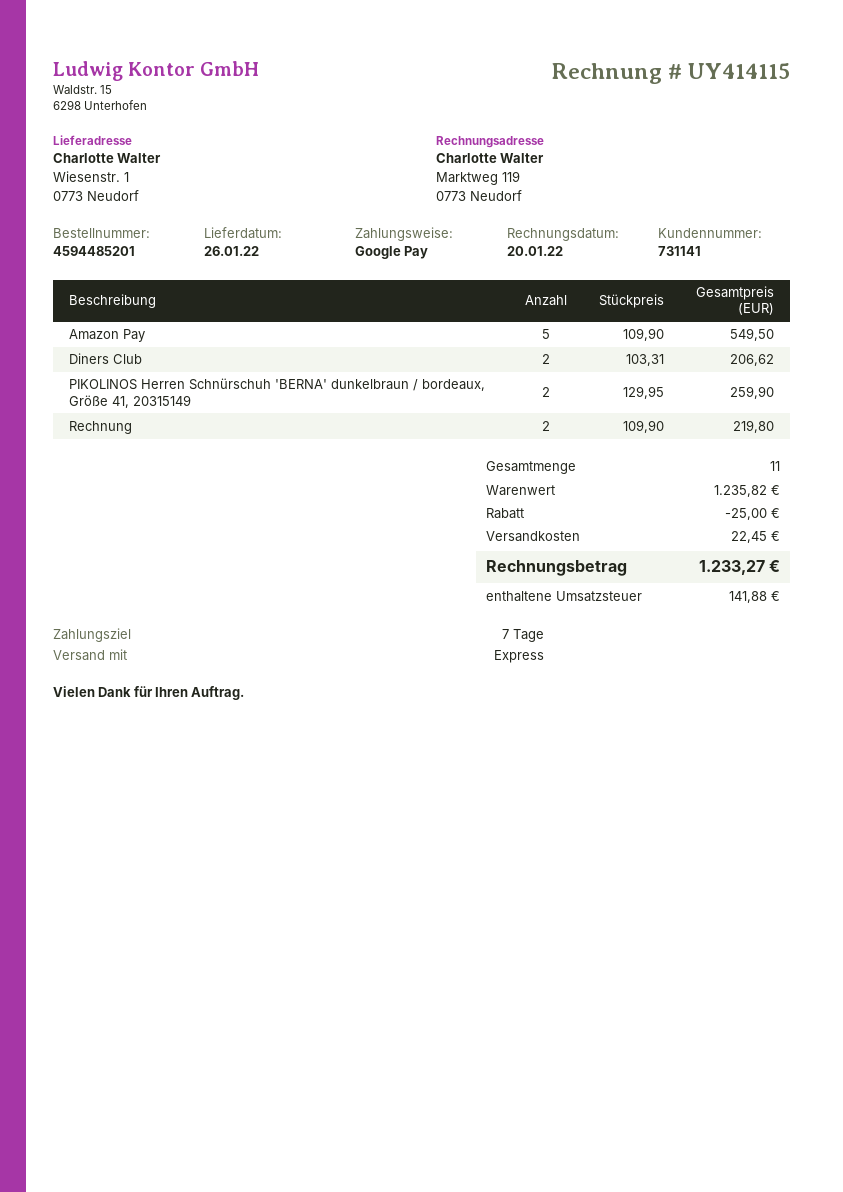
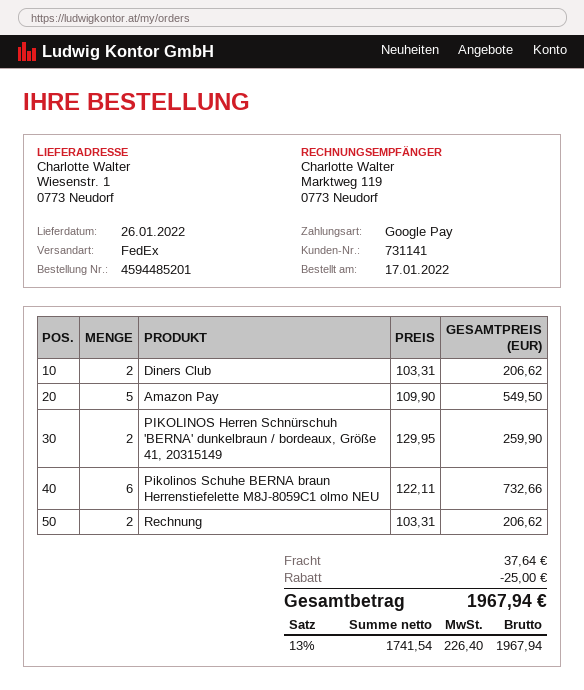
shipping method: express -> FedEx
Rechnung: 2 x 109.90 = 219.80 -> 2 x 103.31 = 206.62
Pikolinos Schuhe BERNA braun Herrenstiefelette M8J-8059C1 olmo NEU: none -> 6 x 122.11 = 732.66
shipping: 22.45 -> 37.64
tax: 141.88 -> 226.40
total: 1233.27 -> 1967.94

